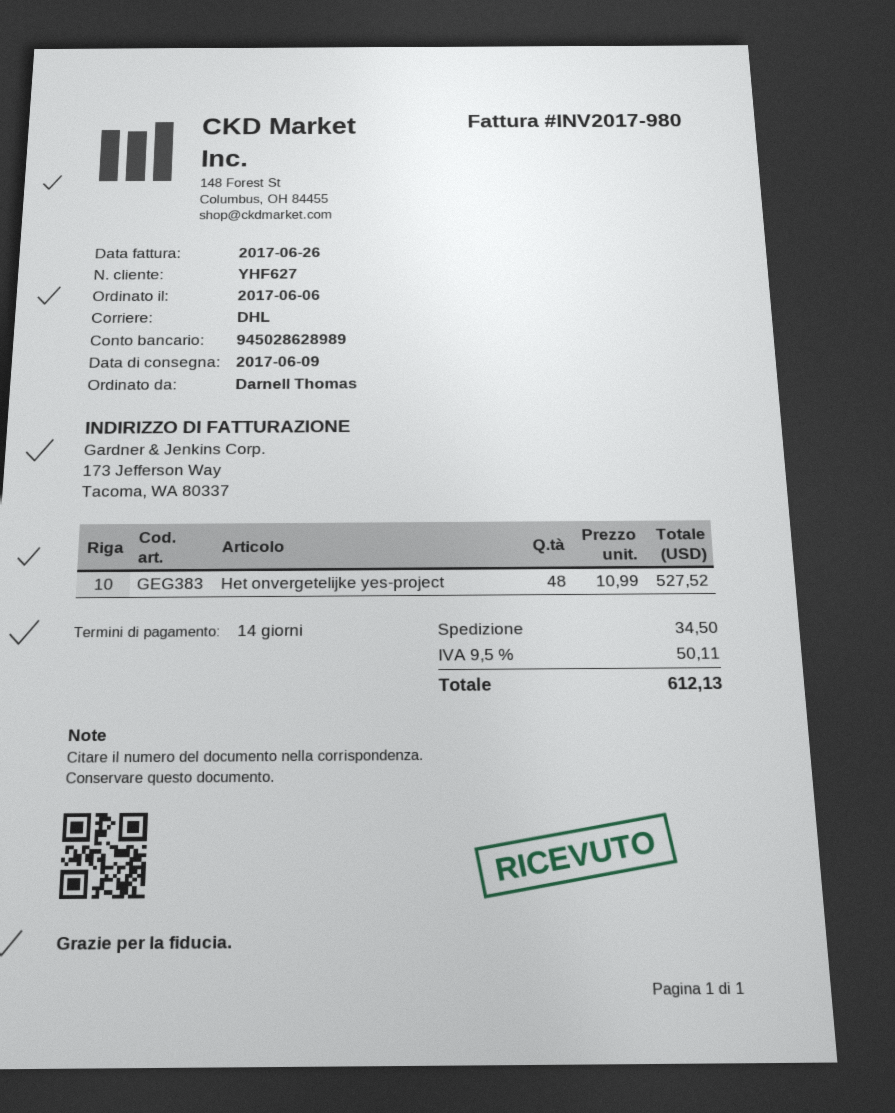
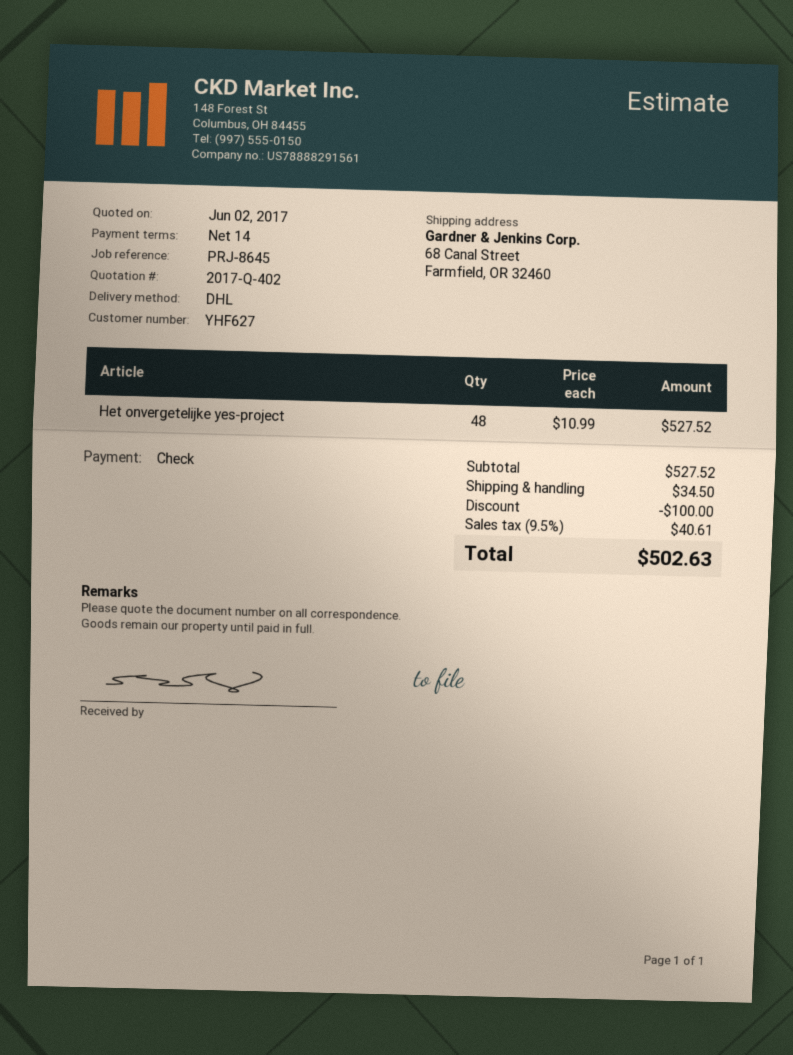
discount: none -> 100.00
tax: 9.5% = 50.11 -> 9.5% = 40.61
total: 612.13 -> 502.63

